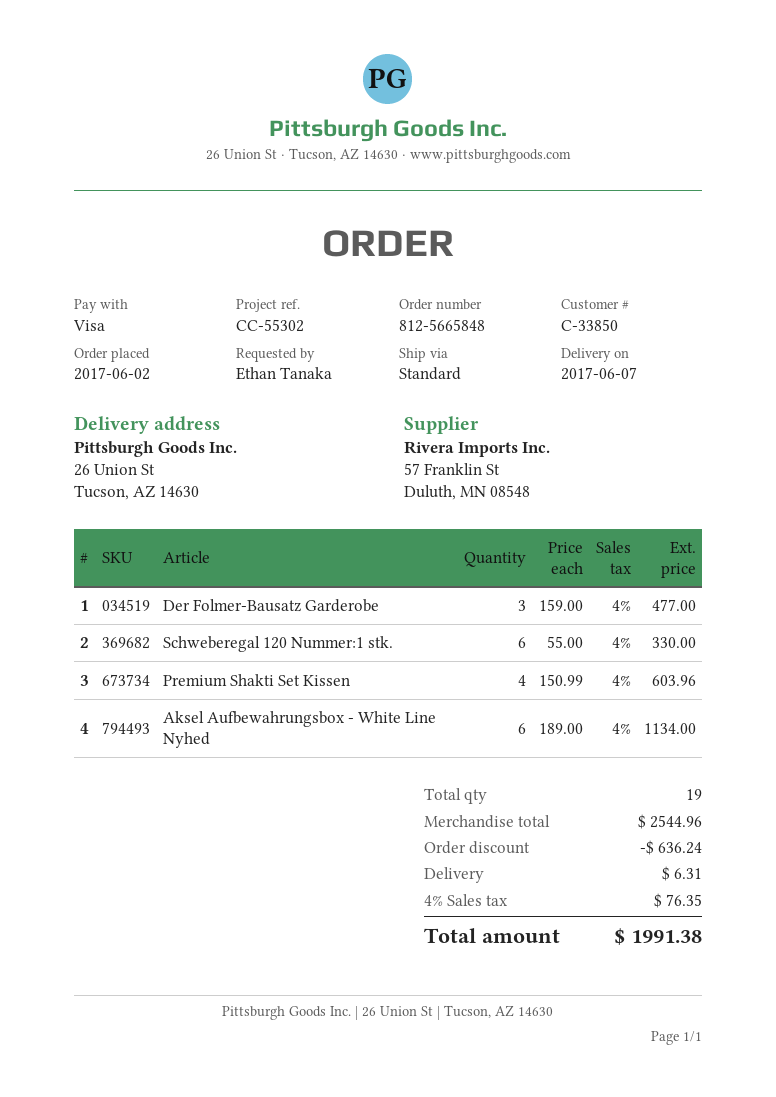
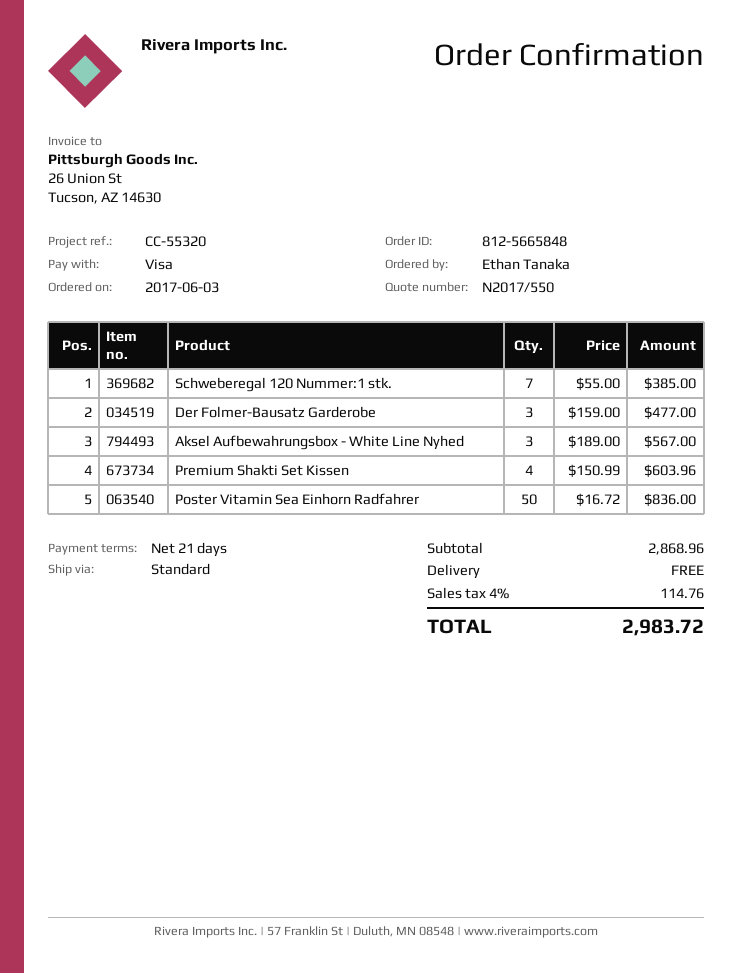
order date: 2017-06-02 -> 2017-06-03
reference: CC-55302 -> CC-55320
Schweberegal 120 Nummer:1 stk.: 6 x 55.00 = 330.00 -> 7 x 55.00 = 385.00
Aksel Aufbewahrungsbox - White Line Nyhed: 6 x 189.00 = 1134.00 -> 3 x 189.00 = 567.00
Poster Vitamin Sea Einhorn Radfahrer: none -> 50 x 16.72 = 836.00
subtotal: 2544.96 -> 2868.96
discount: 636.24 -> none
shipping: 6.31 -> 0.00
tax: 4% = 76.35 -> 4% = 114.76
total: 1991.38 -> 2983.72

